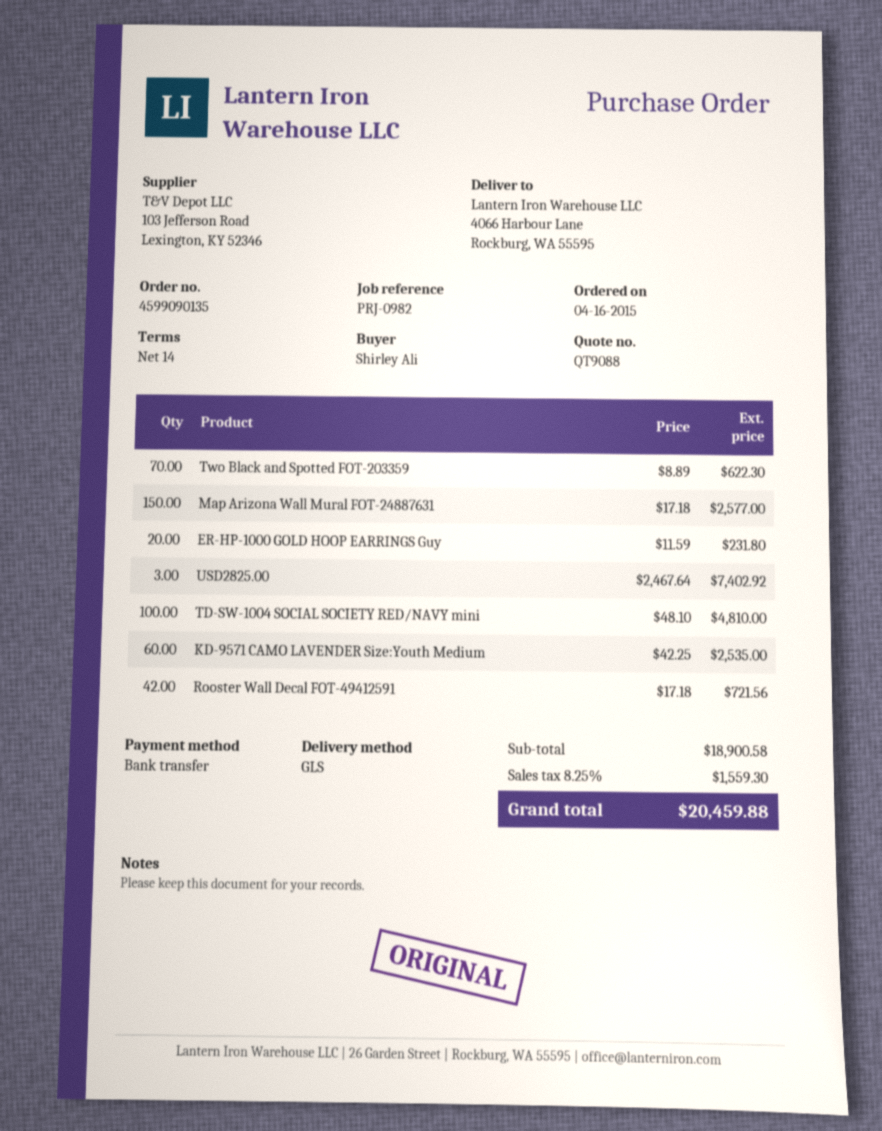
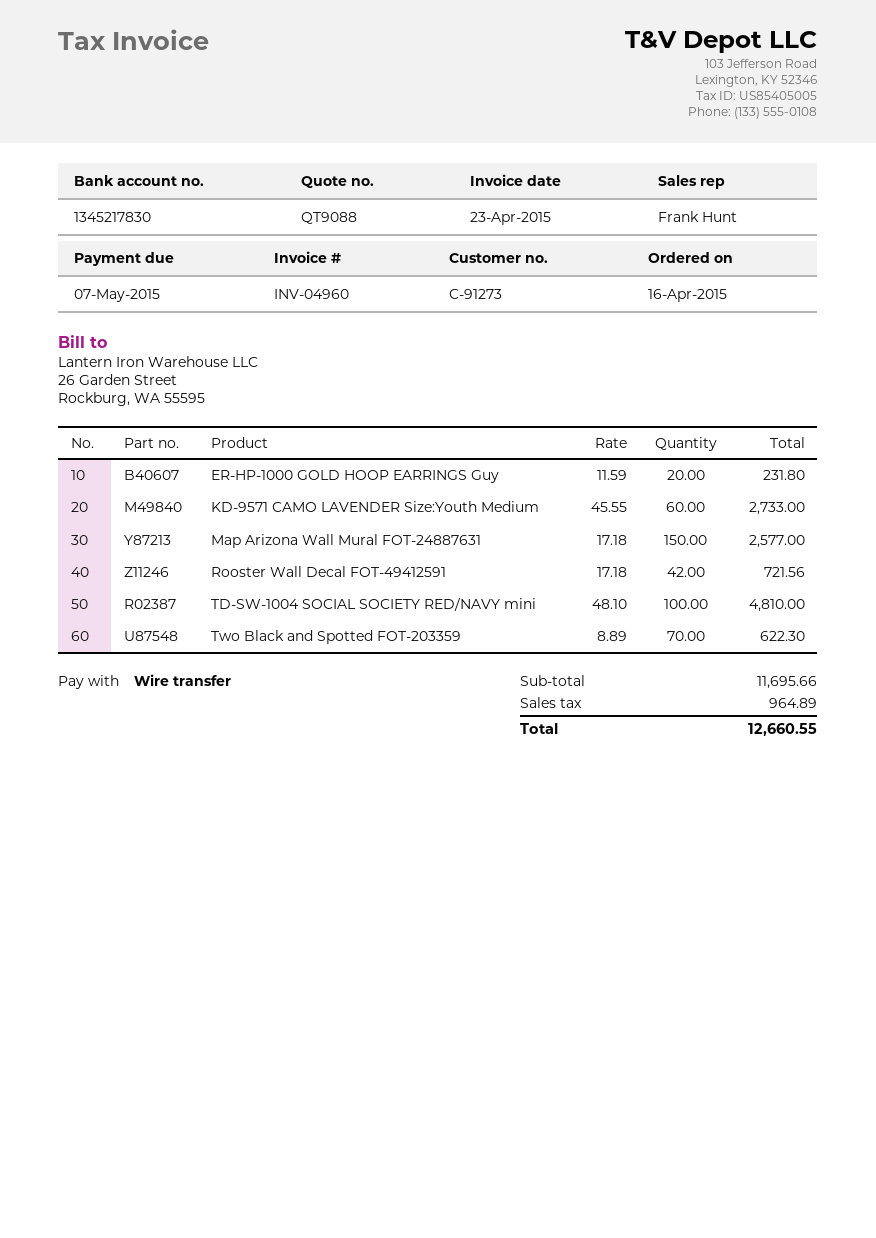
USD2825.00: 3 x 2467.64 = 7402.92 -> none
KD-9571 CAMO LAVENDER Size:Youth Medium: 60 x 42.25 = 2535.00 -> 60 x 45.55 = 2733.00
subtotal: 18900.58 -> 11695.66
tax: 1559.30 -> 964.89
total: 20459.88 -> 12660.55

